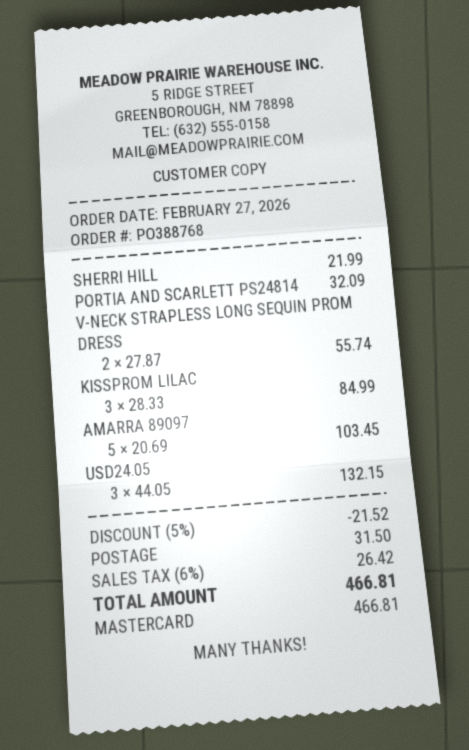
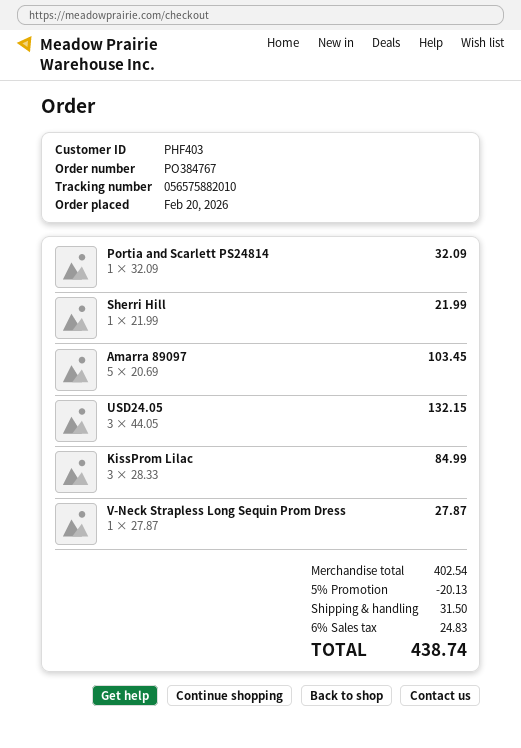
order number: PO388768 -> PO384767
order date: 2026-02-27 -> 2026-02-20
V-NECK STRAPLESS LONG SEQUIN PROM DRESS: 2 x 27.87 = 55.74 -> 1 x 27.87 = 27.87
discount: 5% = 21.52 -> 5% = 20.13
tax: 6% = 26.42 -> 6% = 24.83
total: 466.81 -> 438.74

